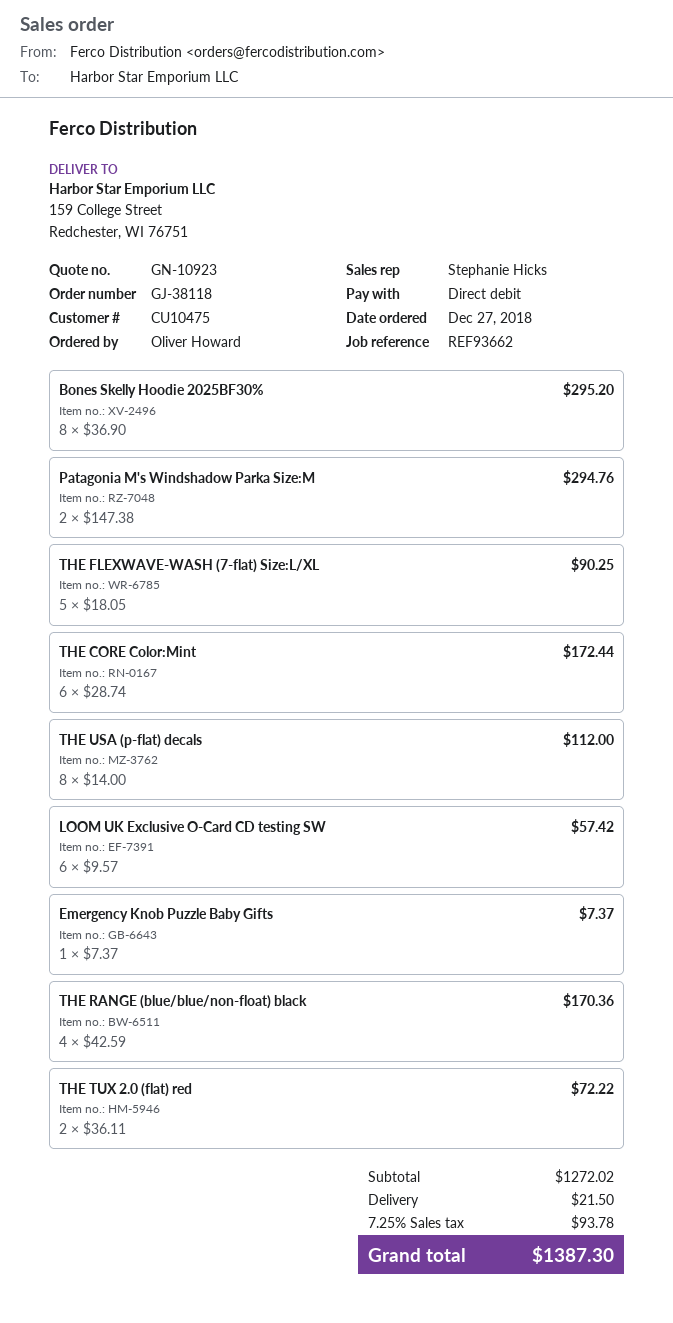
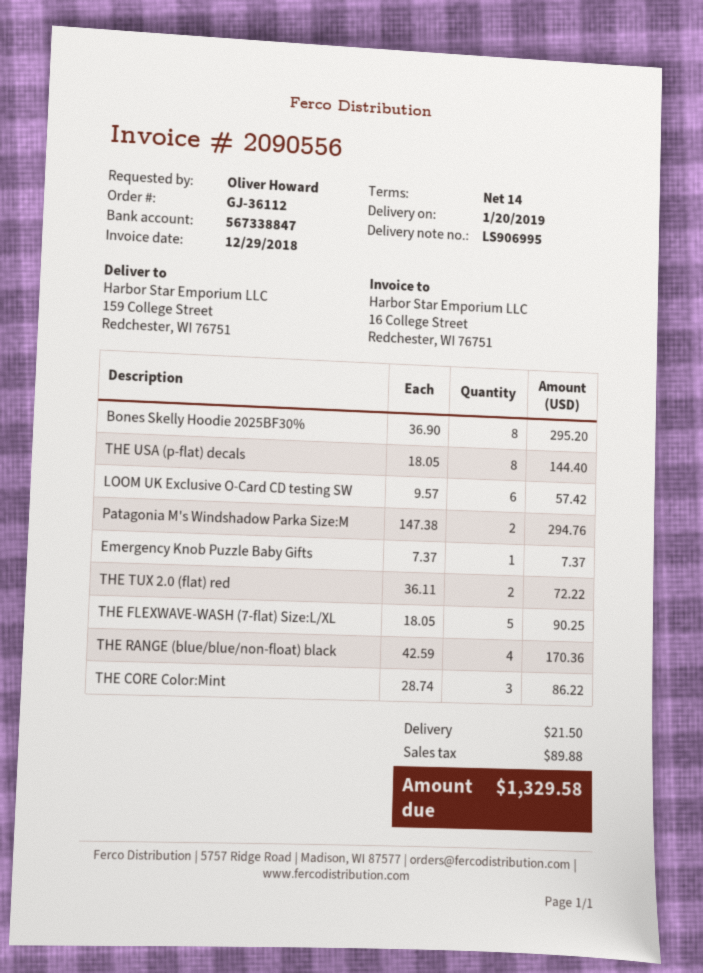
order number: GJ-38118 -> GJ-36112
THE CORE Color:Mint: 6 x 28.74 = 172.44 -> 3 x 28.74 = 86.22
THE USA (p-flat) decals: 8 x 14.00 = 112.00 -> 8 x 18.05 = 144.40
tax: 93.78 -> 89.88
total: 1387.30 -> 1329.58

